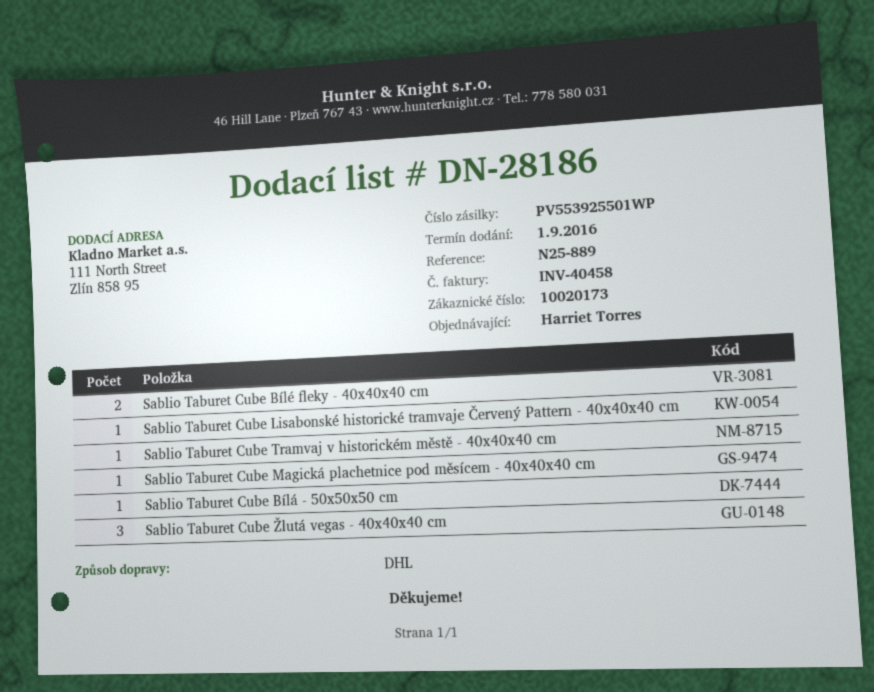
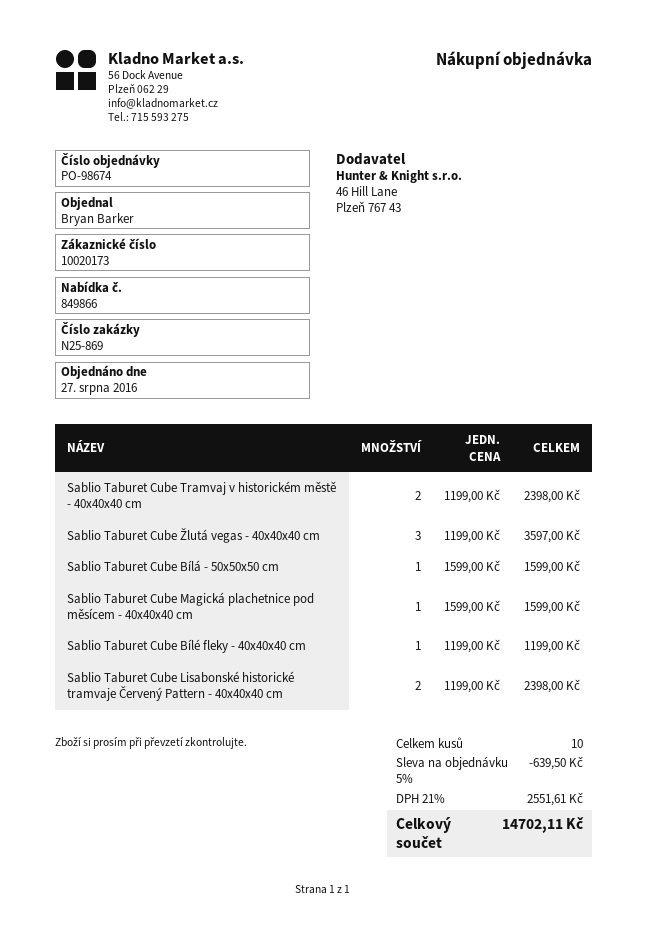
reference: N25-889 -> N25-869
ordered by: Harriet Torres -> Bryan Barker
Sablio Taburet Cube Bílé fleky - 40x40x40 cm: 2 -> 1
Sablio Taburet Cube Lisabonské historické tramvaje Červený Pattern - 40x40x40 cm: 1 -> 2
Sablio Taburet Cube Tramvaj v historickém městě - 40x40x40 cm: 1 -> 2

